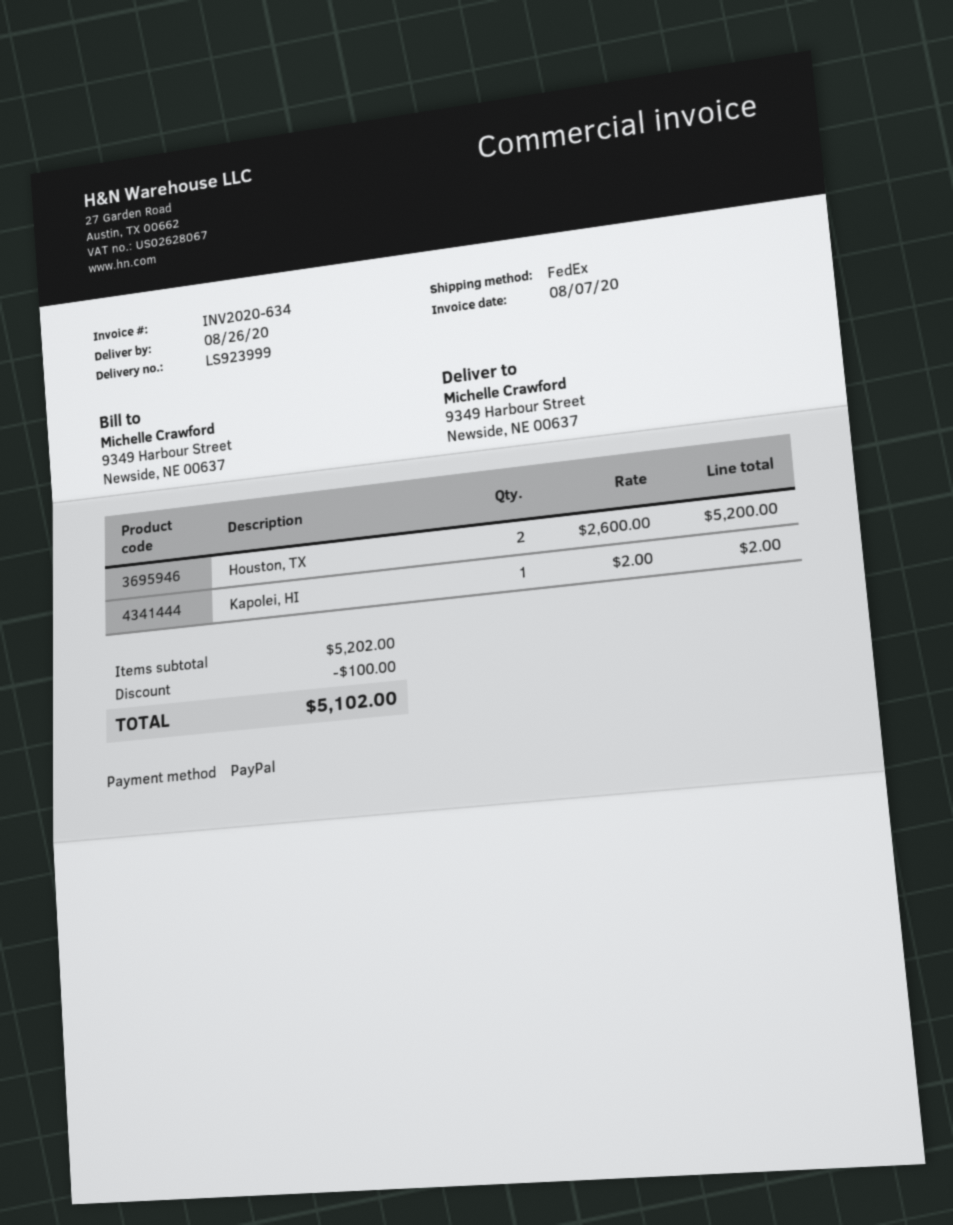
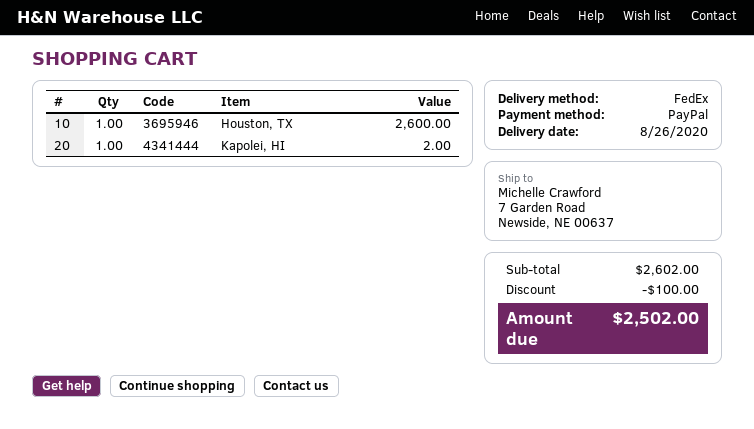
ship to: 9349 Harbour Street, Newside, NE 00637 -> 7 Garden Road, Newside, NE 00637
Houston, TX: 2 for 5200.00 -> 1 for 2600.00
subtotal: 5202.00 -> 2602.00
total: 5102.00 -> 2502.00

